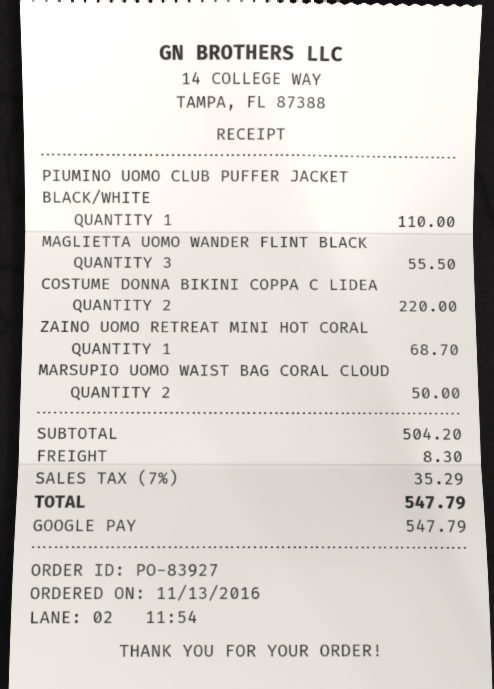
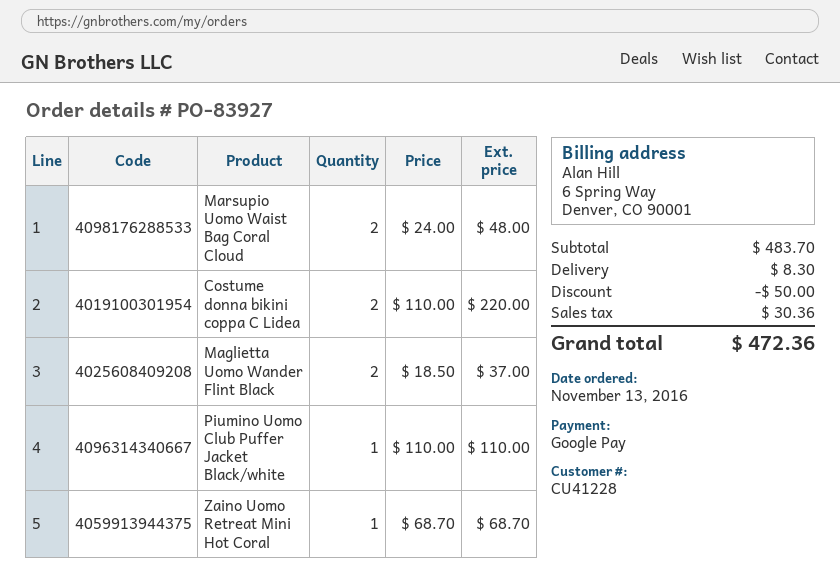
MAGLIETTA UOMO WANDER FLINT BLACK: 3 for 55.50 -> 2 for 37.00
MARSUPIO UOMO WAIST BAG CORAL CLOUD: 2 for 50.00 -> 2 for 48.00
subtotal: 504.20 -> 483.70
discount: none -> 50.00
tax: 35.29 -> 30.36
total: 547.79 -> 472.36

